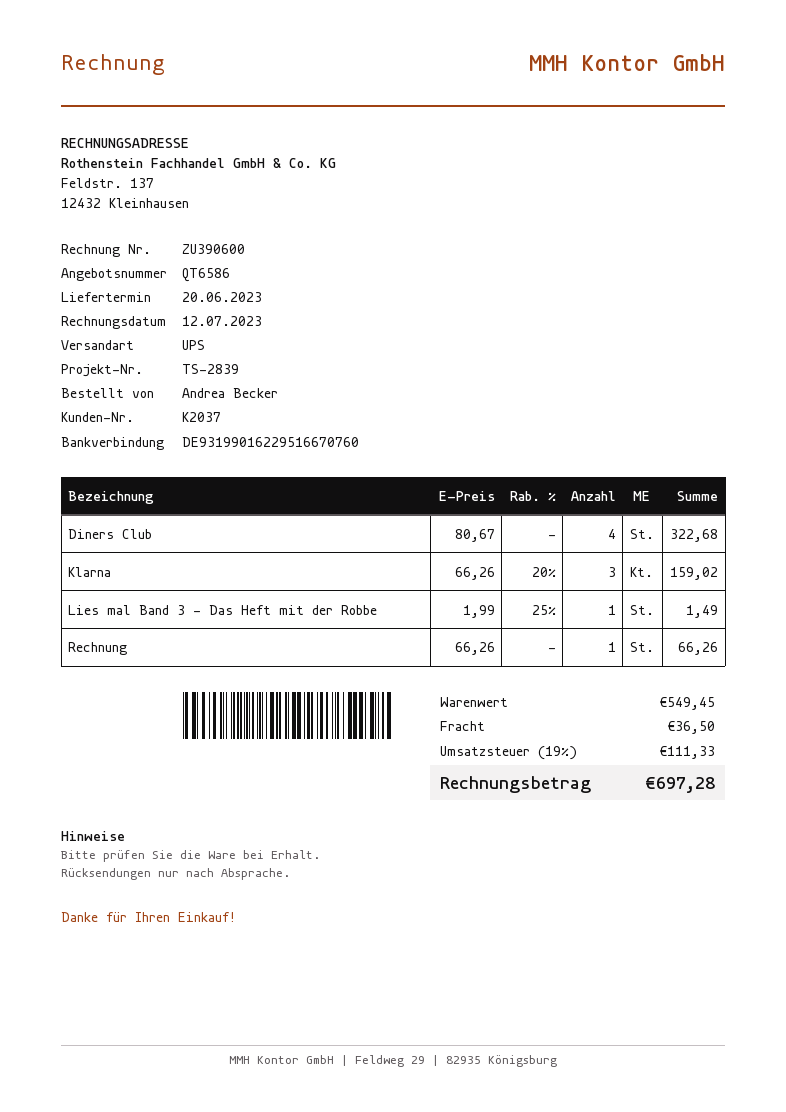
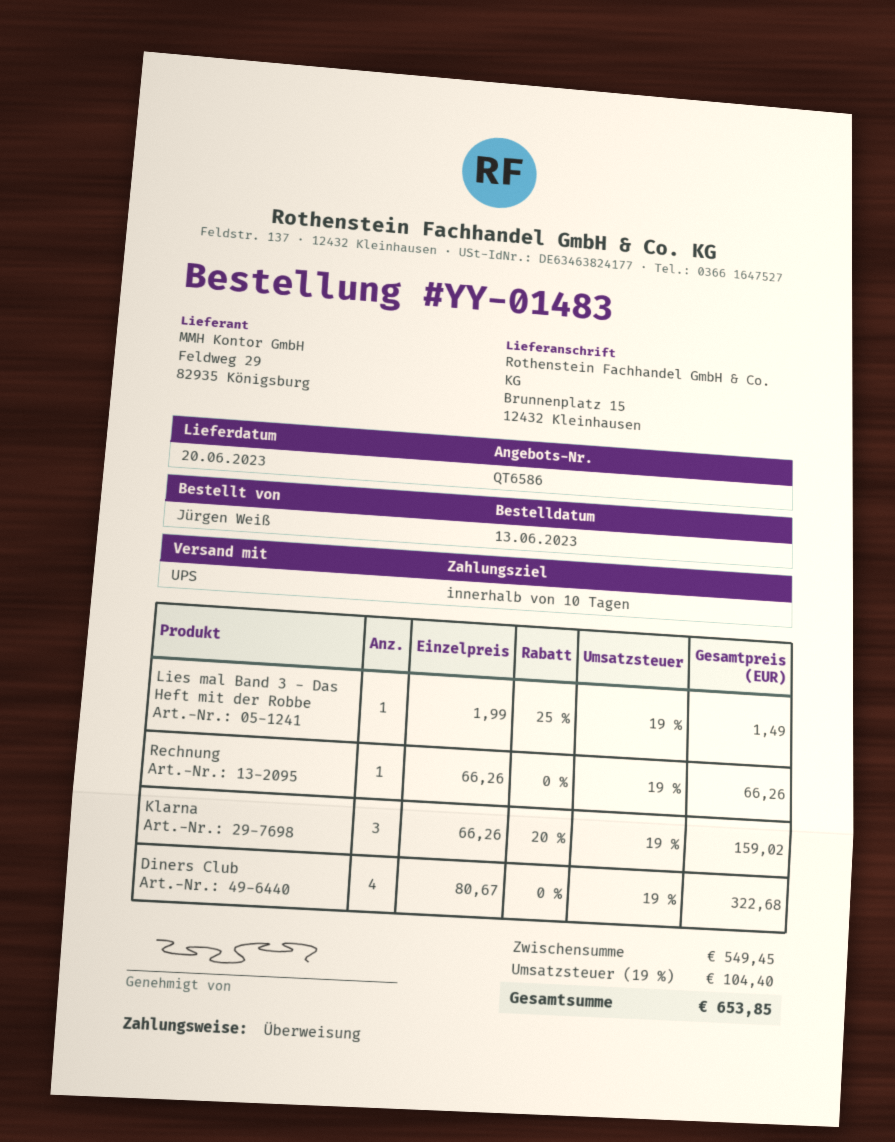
ordered by: Andrea Becker -> Jürgen Weiß
shipping: 36.50 -> none
tax: 19% = 111.33 -> 19% = 104.40
total: 697.28 -> 653.85

